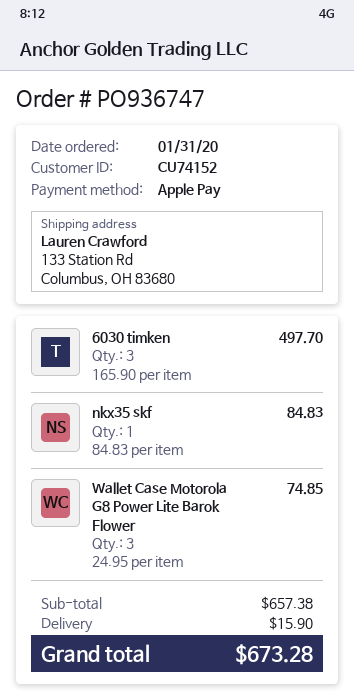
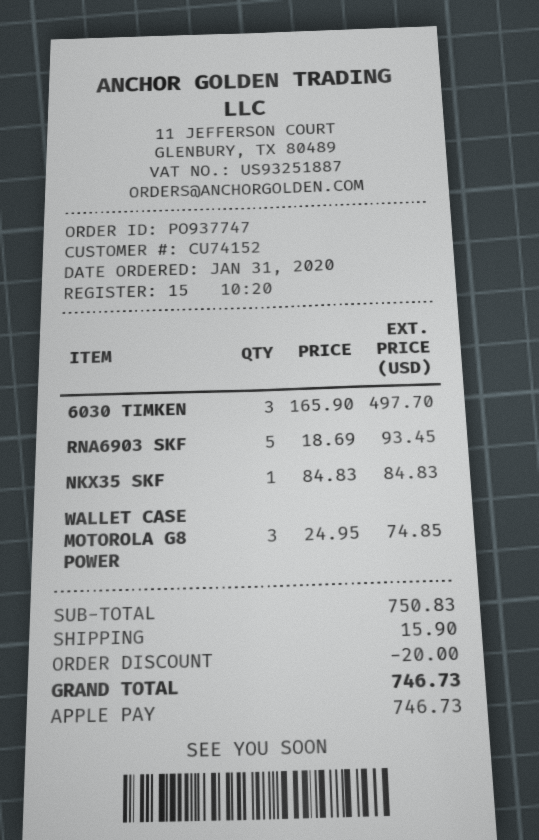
order number: PO936747 -> PO937747
RNA6903 SKF: none -> 5 x 18.69 = 93.45
subtotal: 657.38 -> 750.83
discount: none -> 20.00
total: 673.28 -> 746.73

